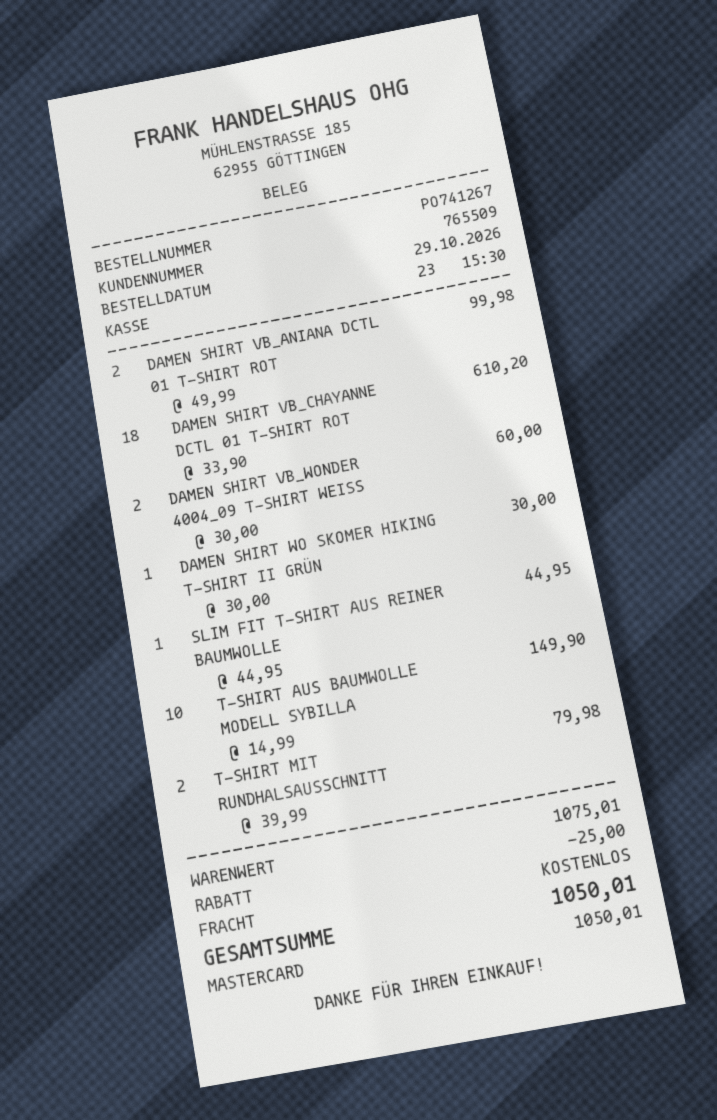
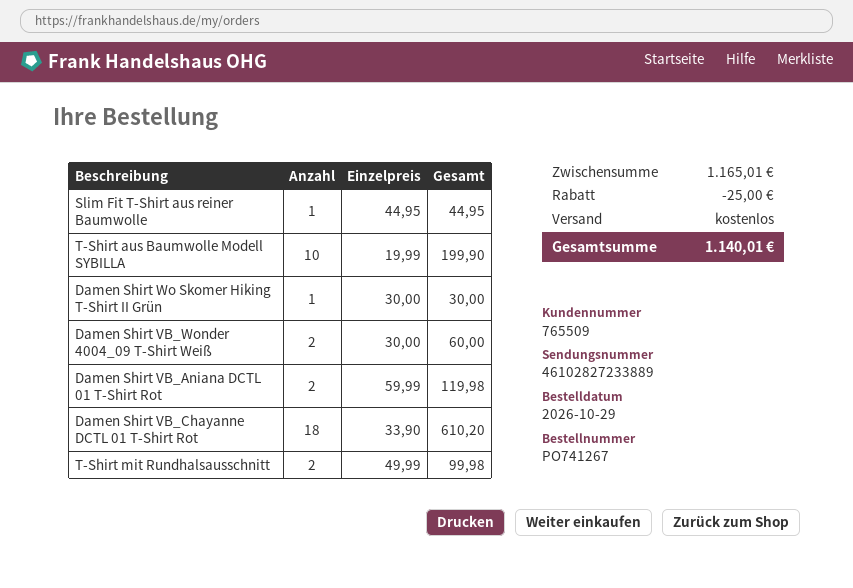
DAMEN SHIRT VB_ANIANA DCTL 01 T-SHIRT ROT: 2 x 49.99 = 99.98 -> 2 x 59.99 = 119.98
T-SHIRT AUS BAUMWOLLE MODELL SYBILLA: 10 x 14.99 = 149.90 -> 10 x 19.99 = 199.90
T-SHIRT MIT RUNDHALSAUSSCHNITT: 2 x 39.99 = 79.98 -> 2 x 49.99 = 99.98
subtotal: 1075.01 -> 1165.01
total: 1050.01 -> 1140.01

